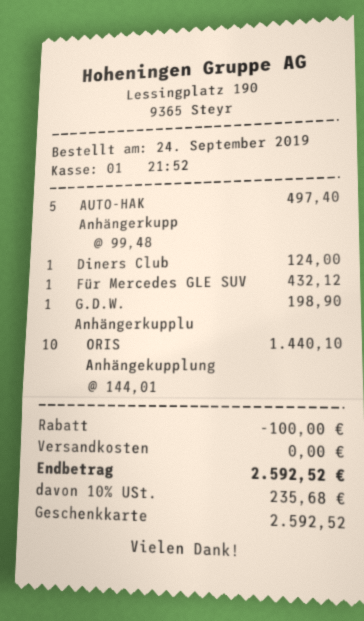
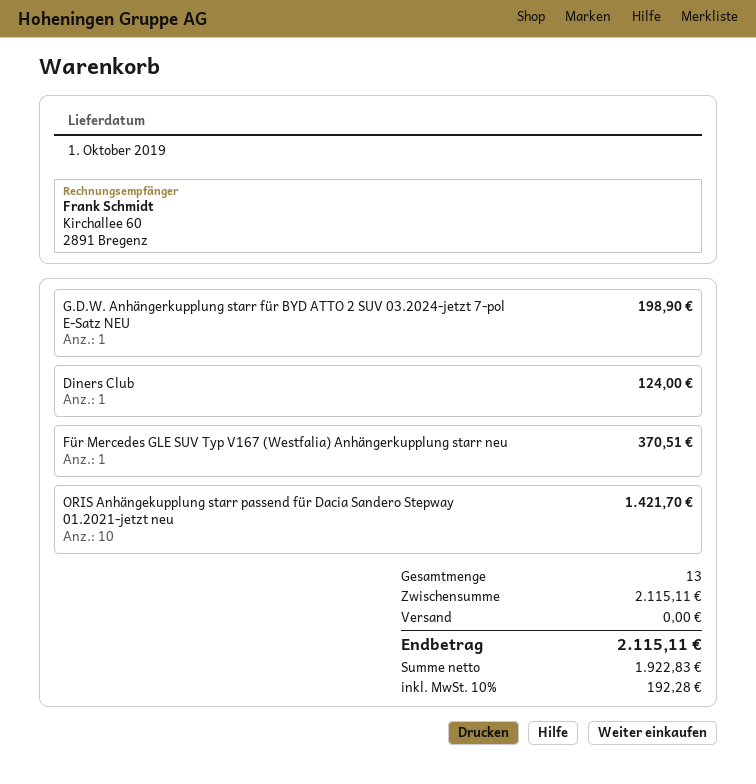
AUTO-HAK Anhängerkupp: 5 for 497.40 -> none
Für Mercedes GLE SUV: 1 for 432.12 -> 1 for 370.51
ORIS Anhängekupplung: 10 for 1440.10 -> 10 for 1421.70
discount: 100.00 -> none
tax: 10% = 235.68 -> 10% = 192.28
total: 2592.52 -> 2115.11

